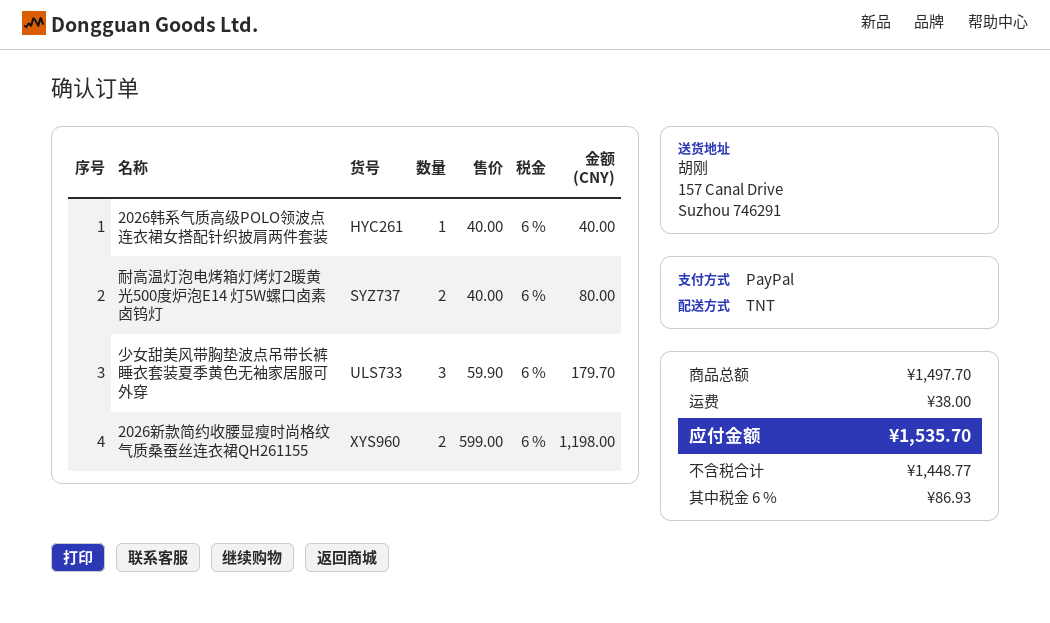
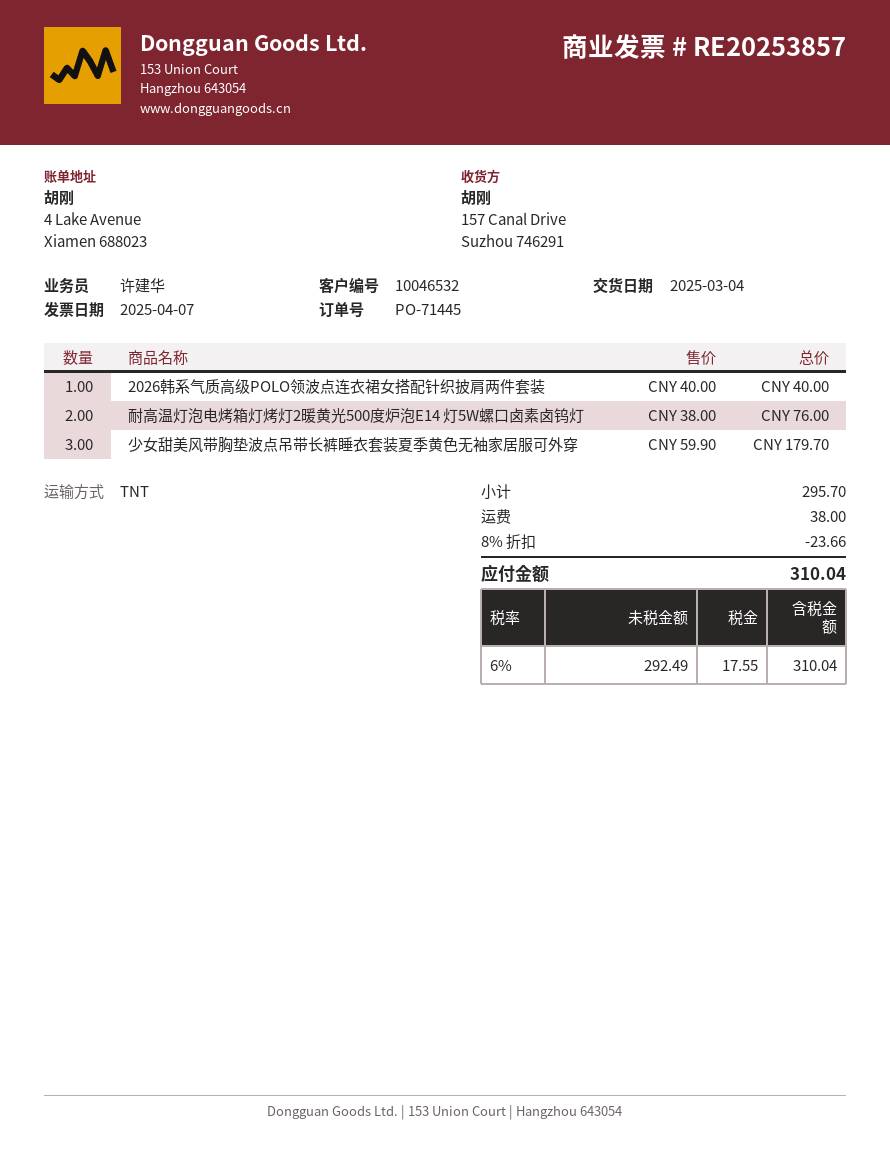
耐高温灯泡电烤箱灯烤灯2暖黄光500度炉泡E14 灯5W螺口卤素卤钨灯: 2 x 40.00 = 80.00 -> 2 x 38.00 = 76.00
2026新款简约收腰显瘦时尚格纹气质桑蚕丝连衣裙QH261155: 2 x 599.00 = 1198.00 -> none
subtotal: 1497.70 -> 295.70
discount: none -> 8% = 23.66
net: 1448.77 -> 292.49
tax: 6% = 86.93 -> 6% = 17.55
total: 1535.70 -> 310.04

